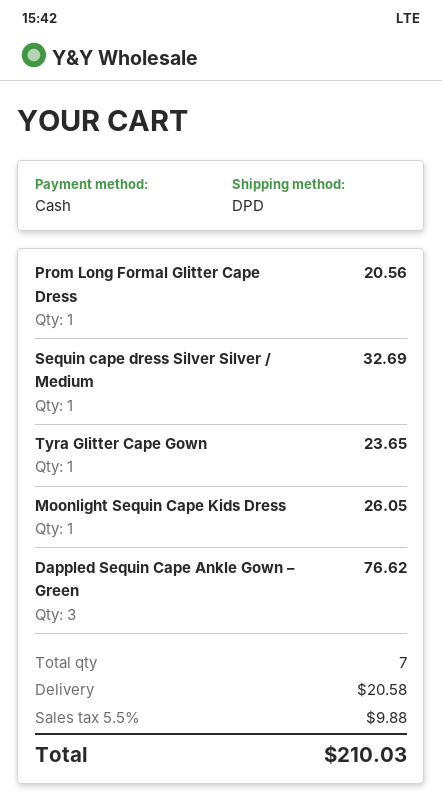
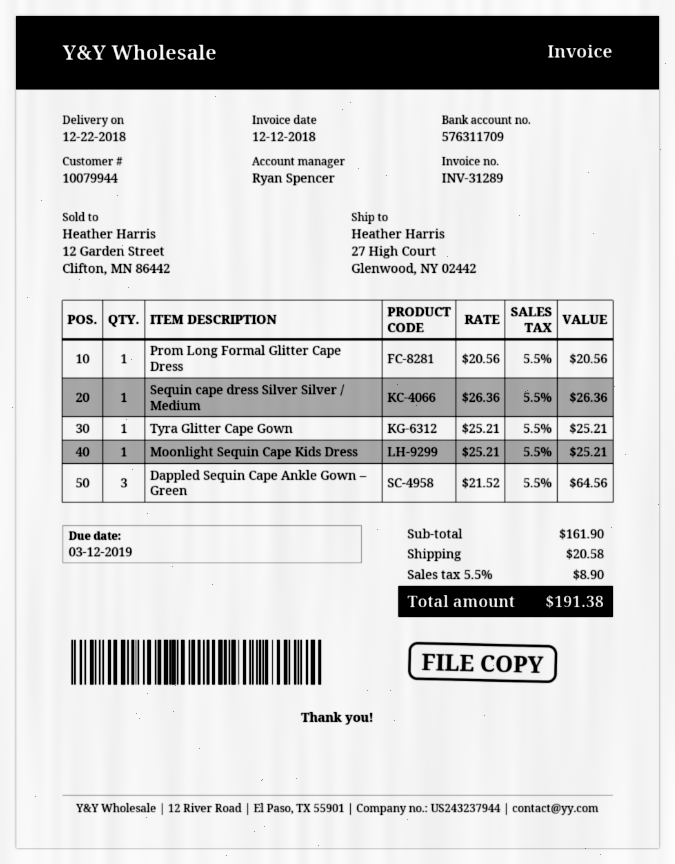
Sequin cape dress Silver Silver / Medium: 1 for 32.69 -> 1 for 26.36
Tyra Glitter Cape Gown: 1 for 23.65 -> 1 for 25.21
Moonlight Sequin Cape Kids Dress: 1 for 26.05 -> 1 for 25.21
Dappled Sequin Cape Ankle Gown – Green: 3 for 76.62 -> 3 for 64.56
tax: 5.5% = 9.88 -> 5.5% = 8.90
total: 210.03 -> 191.38

